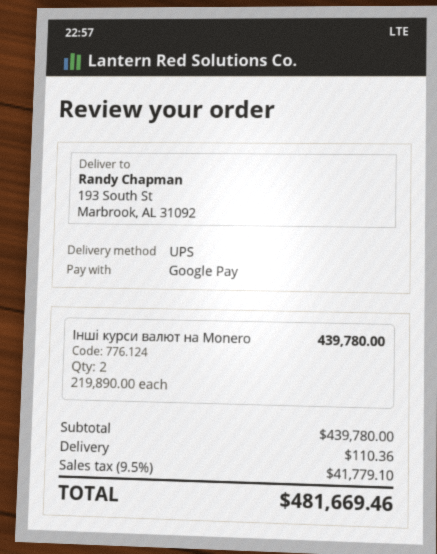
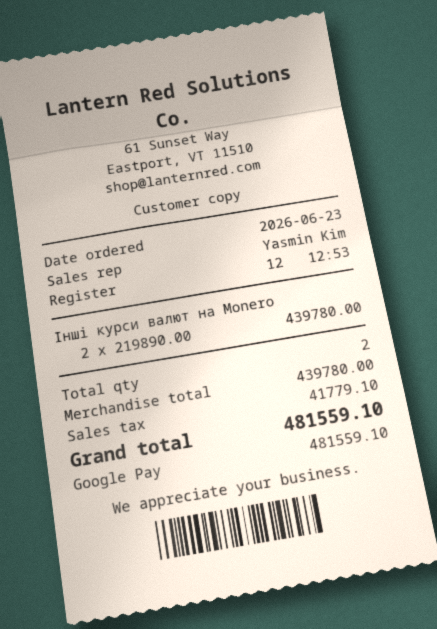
shipping: 110.36 -> none
total: 481669.46 -> 481559.10

